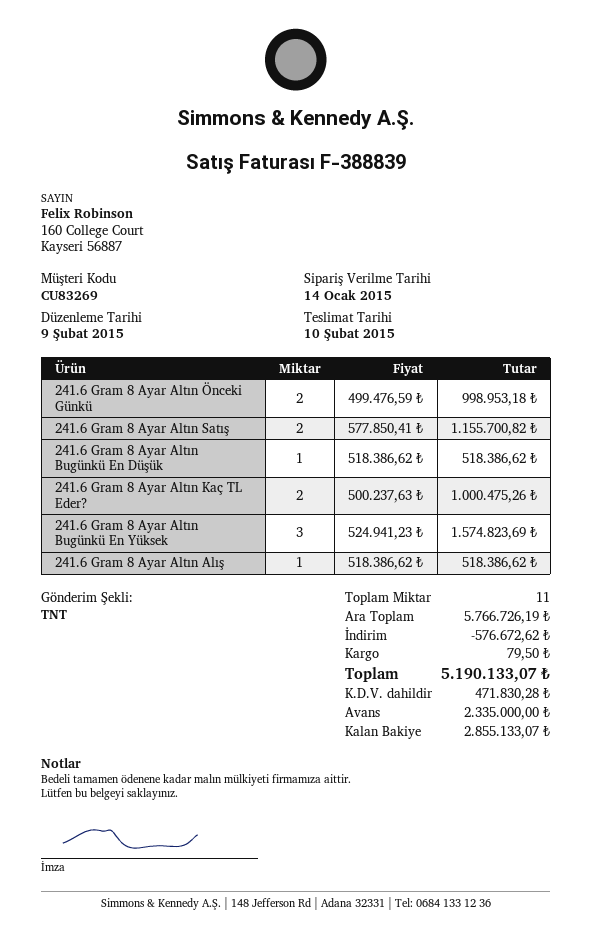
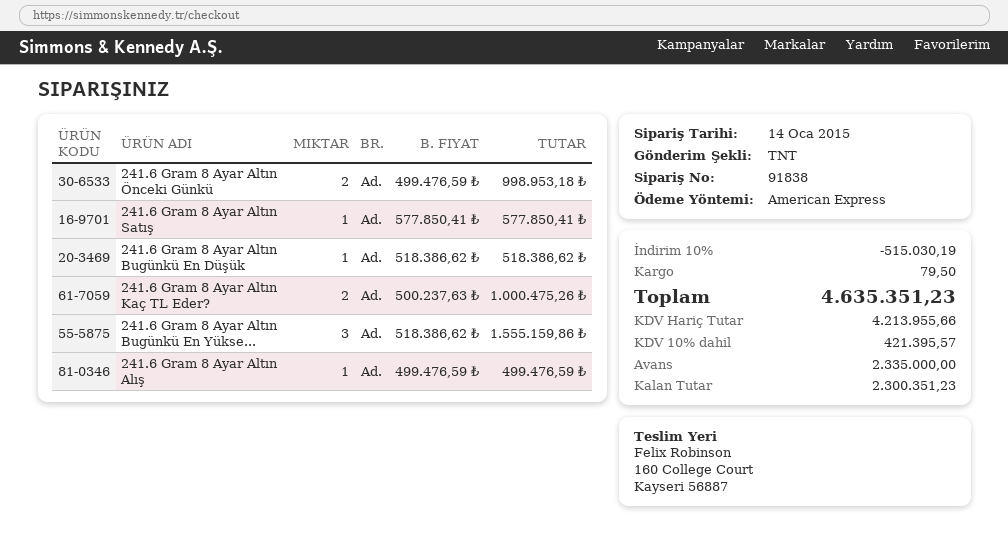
241.6 Gram 8 Ayar Altın Satış: 2 x 577850.41 = 1155700.82 -> 1 x 577850.41 = 577850.41
241.6 Gram 8 Ayar Altın Bugünkü En Yüksek: 3 x 524941.23 = 1574823.69 -> 3 x 518386.62 = 1555159.86
241.6 Gram 8 Ayar Altın Alış: 1 x 518386.62 = 518386.62 -> 1 x 499476.59 = 499476.59
discount: 576672.62 -> 515030.19
tax: 471830.28 -> 421395.57
total: 5190133.07 -> 4635351.23
balance: 2855133.07 -> 2300351.23

